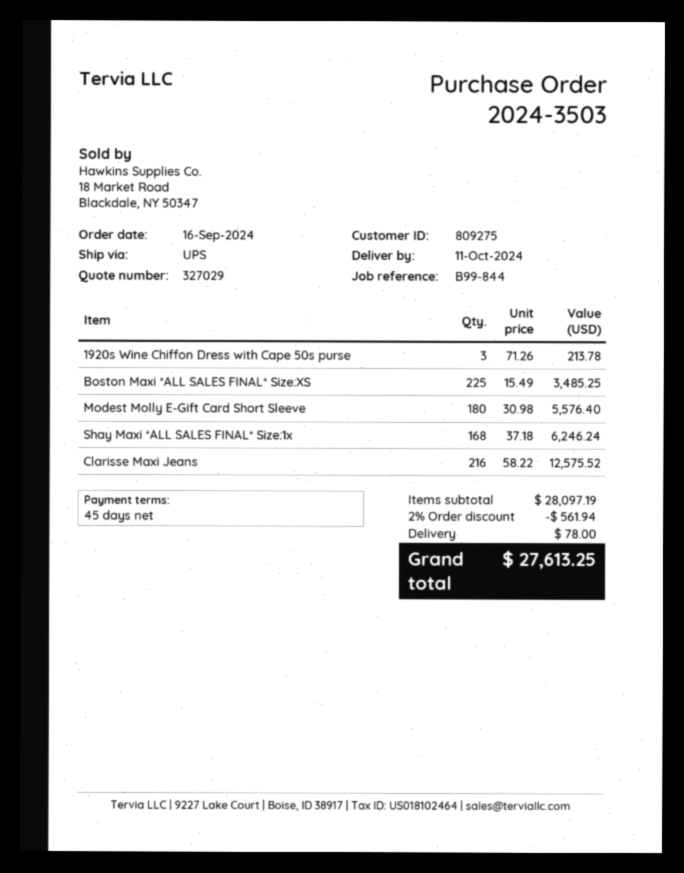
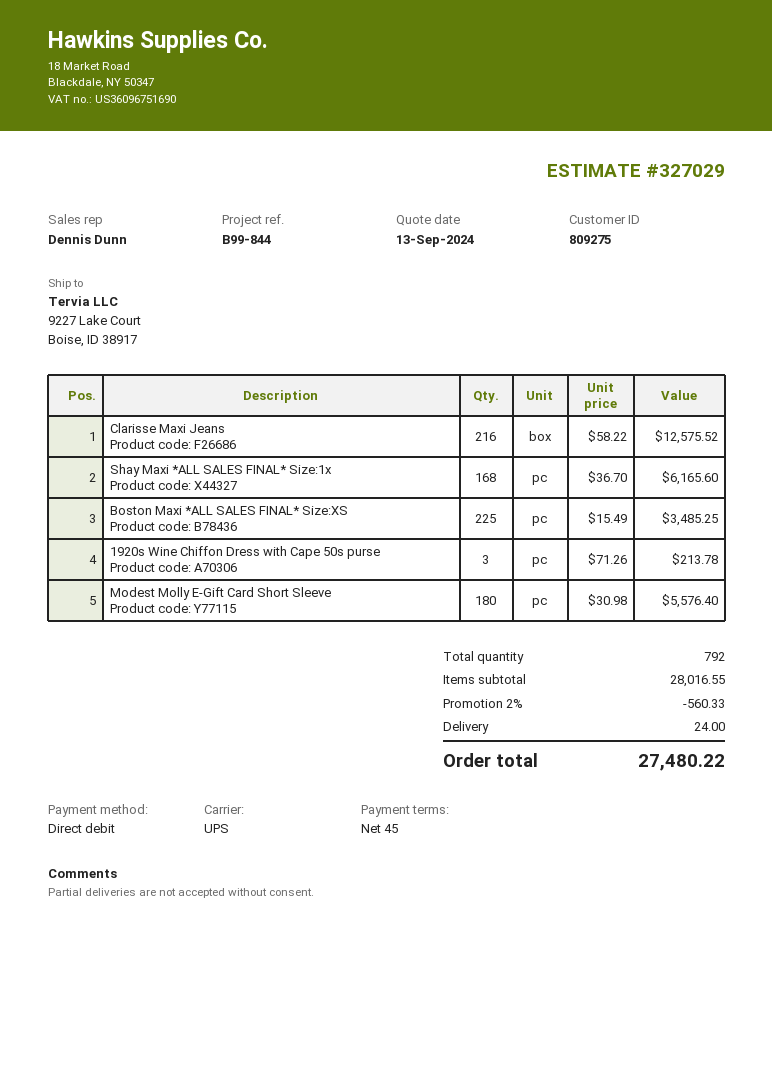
Shay Maxi *ALL SALES FINAL* Size:1x: 168 x 37.18 = 6246.24 -> 168 x 36.70 = 6165.60
subtotal: 28097.19 -> 28016.55
discount: 2% = 561.94 -> 2% = 560.33
shipping: 78.00 -> 24.00
total: 27613.25 -> 27480.22

